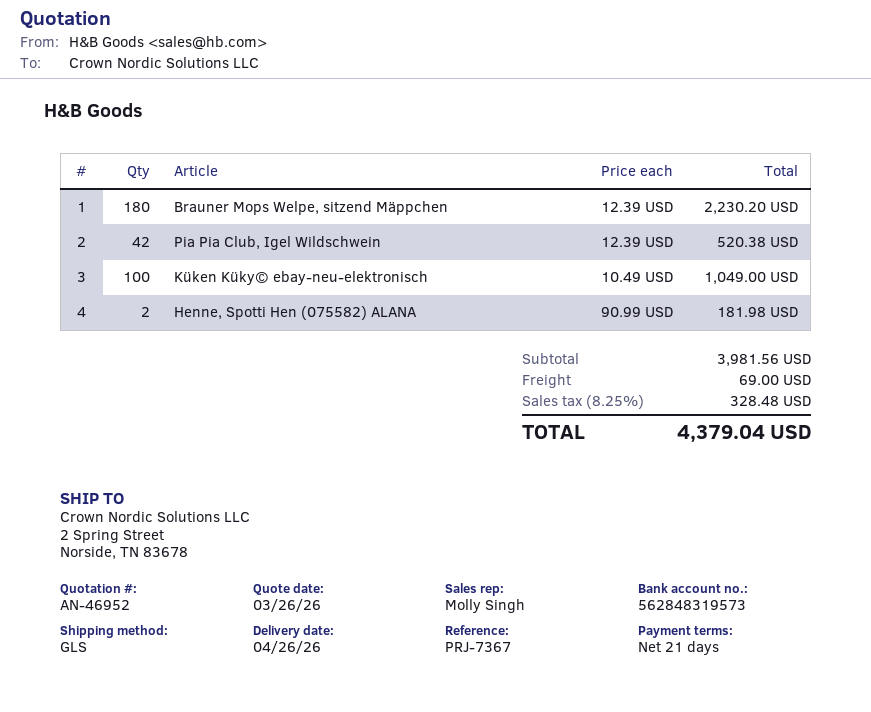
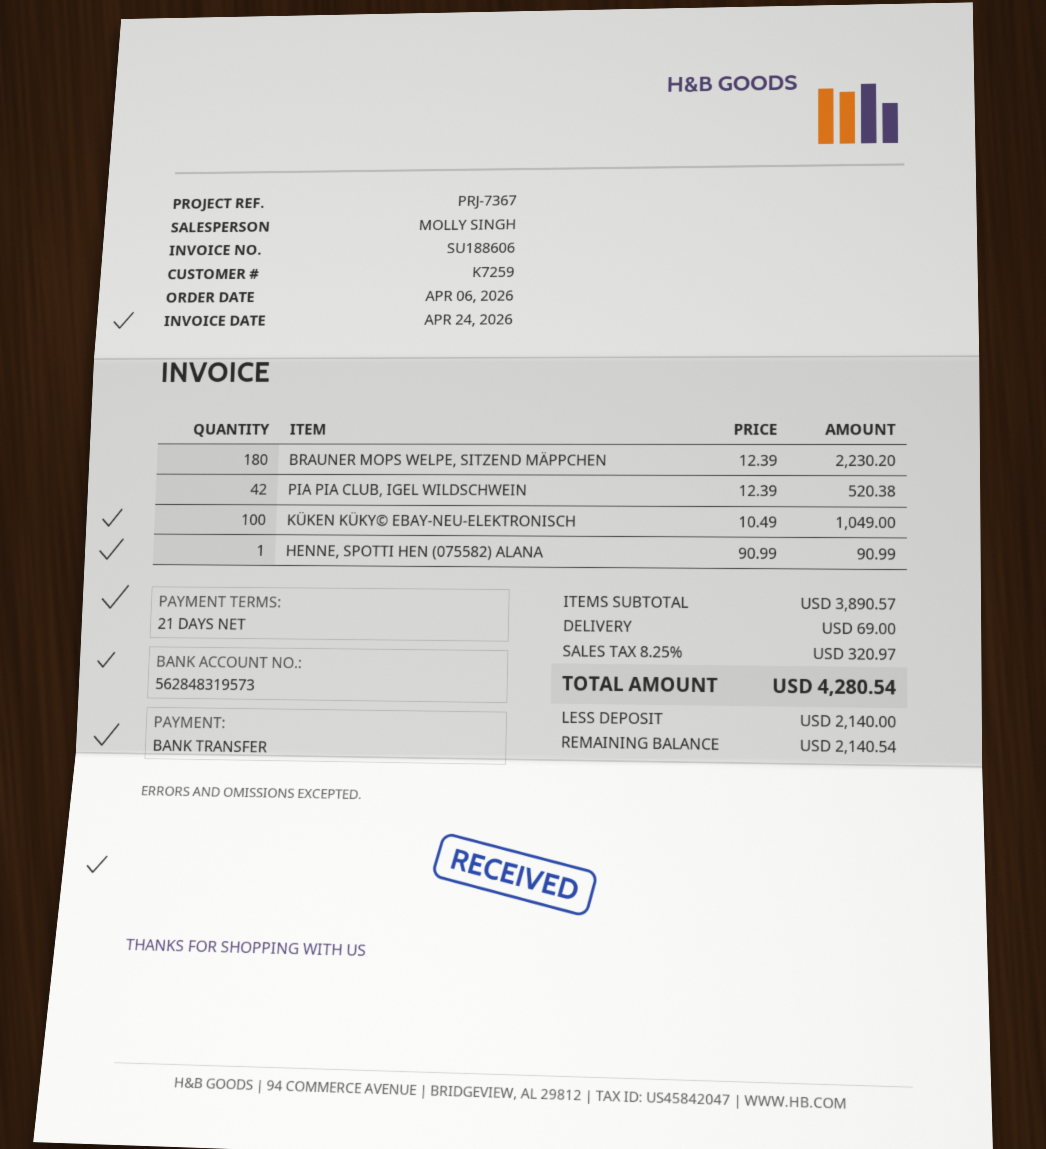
Henne, Spotti Hen (075582) ALANA: 2 x 90.99 = 181.98 -> 1 x 90.99 = 90.99
subtotal: 3981.56 -> 3890.57
tax: 8.25% = 328.48 -> 8.25% = 320.97
total: 4379.04 -> 4280.54

